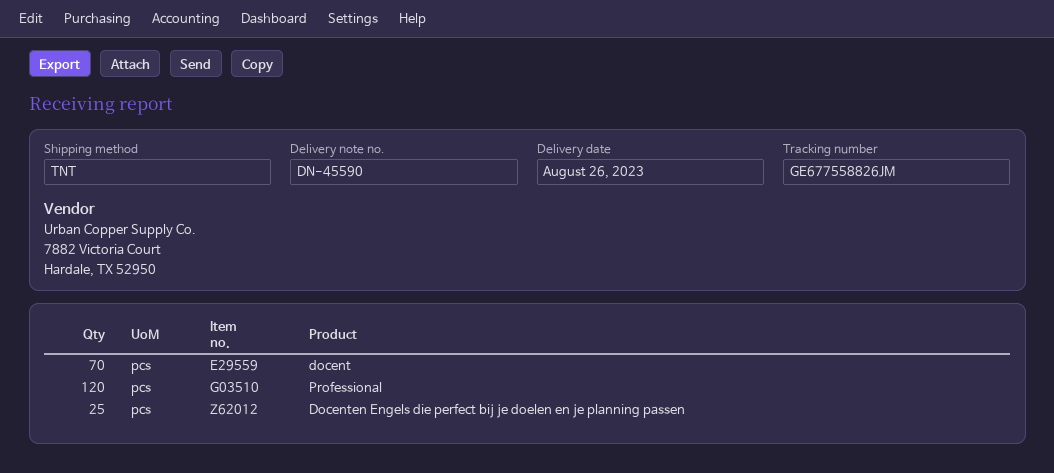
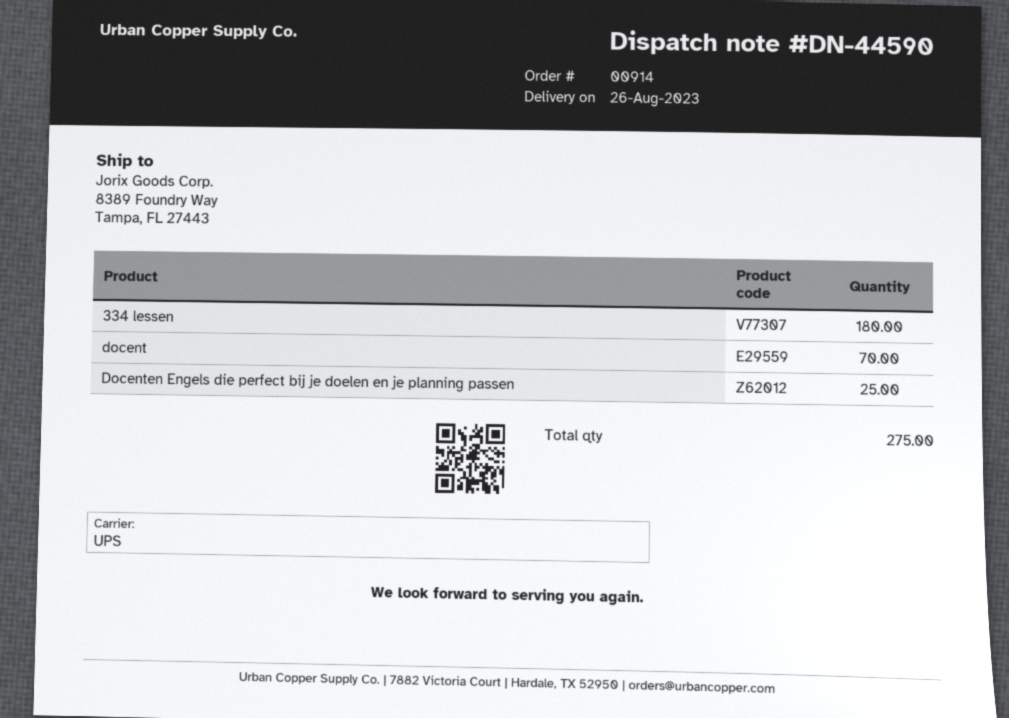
delivery note number: DN-45590 -> DN-44590
shipping method: TNT -> UPS
Professional: 120 -> none
334 lessen: none -> 180

